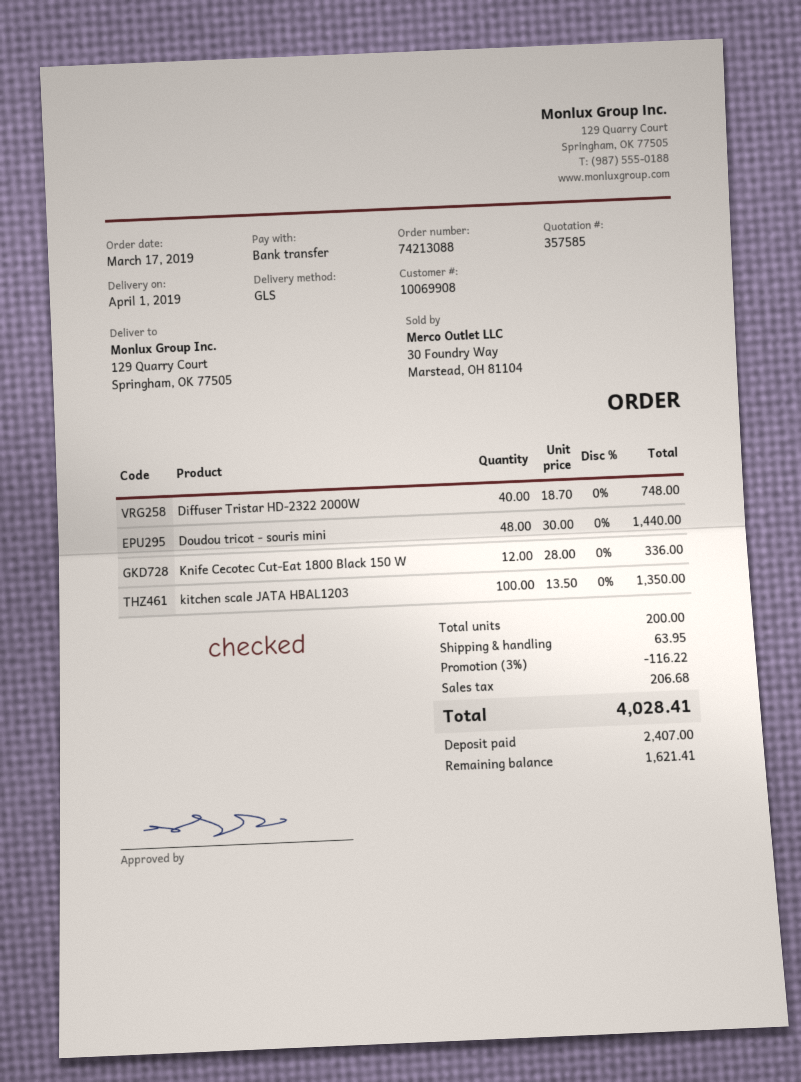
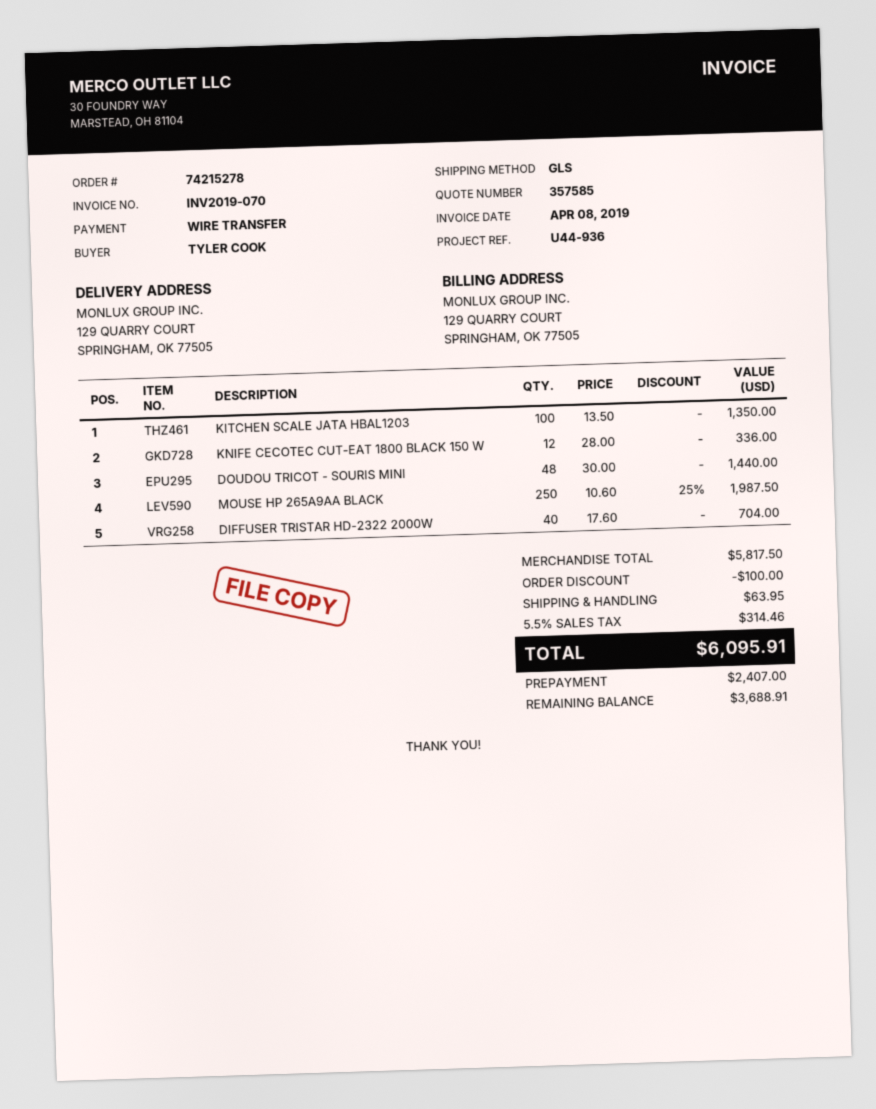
order number: 74213088 -> 74215278
Diffuser Tristar HD-2322 2000W: 40 x 18.70 = 748.00 -> 40 x 17.60 = 704.00
MOUSE HP 265A9AA BLACK: none -> 250 x 10.60 - 25% = 1987.50
discount: 116.22 -> 100.00
tax: 206.68 -> 314.46
total: 4028.41 -> 6095.91
balance: 1621.41 -> 3688.91

